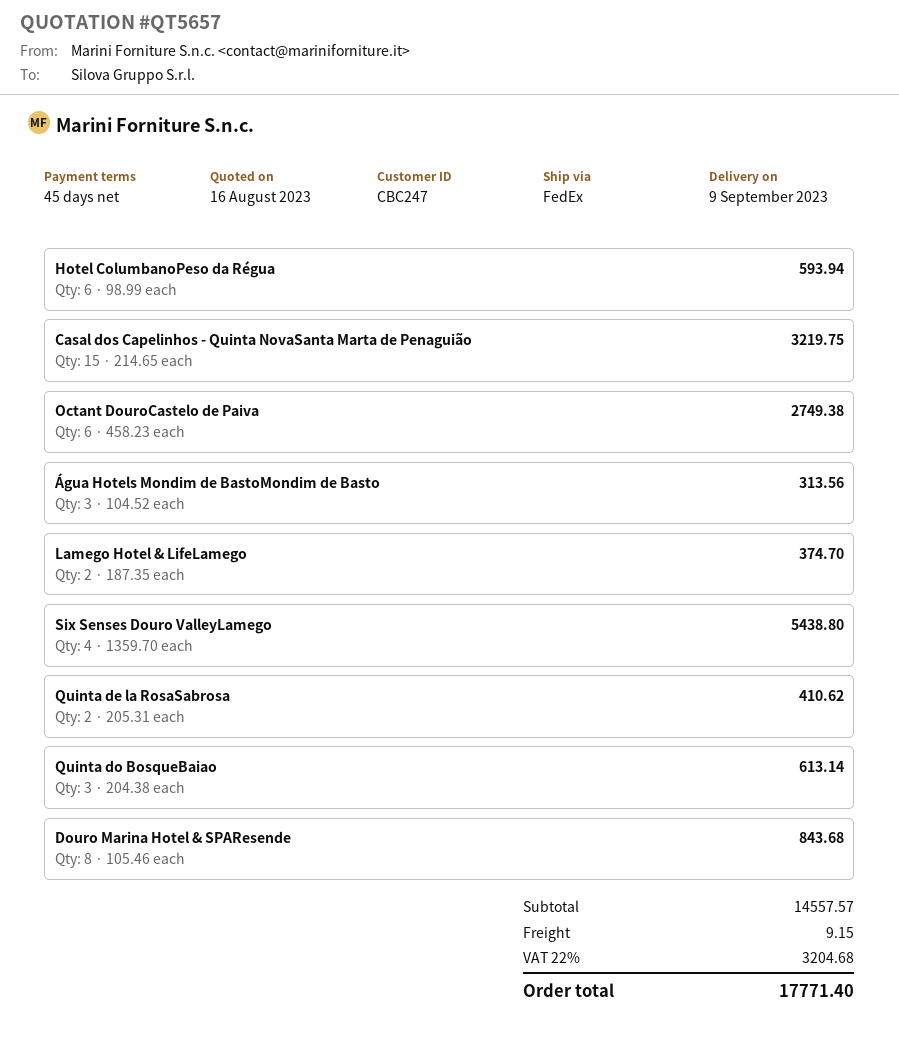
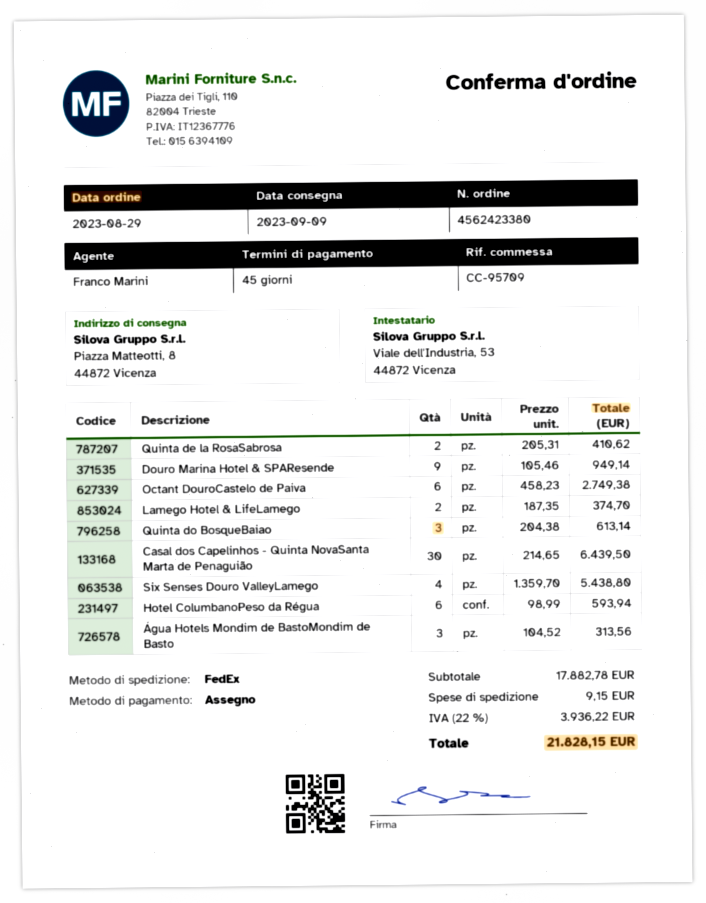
Casal dos Capelinhos - Quinta NovaSanta Marta de Penaguião: 15 x 214.65 = 3219.75 -> 30 x 214.65 = 6439.50
Douro Marina Hotel & SPAResende: 8 x 105.46 = 843.68 -> 9 x 105.46 = 949.14
subtotal: 14557.57 -> 17882.78
tax: 22% = 3204.68 -> 22% = 3936.22
total: 17771.40 -> 21828.15

